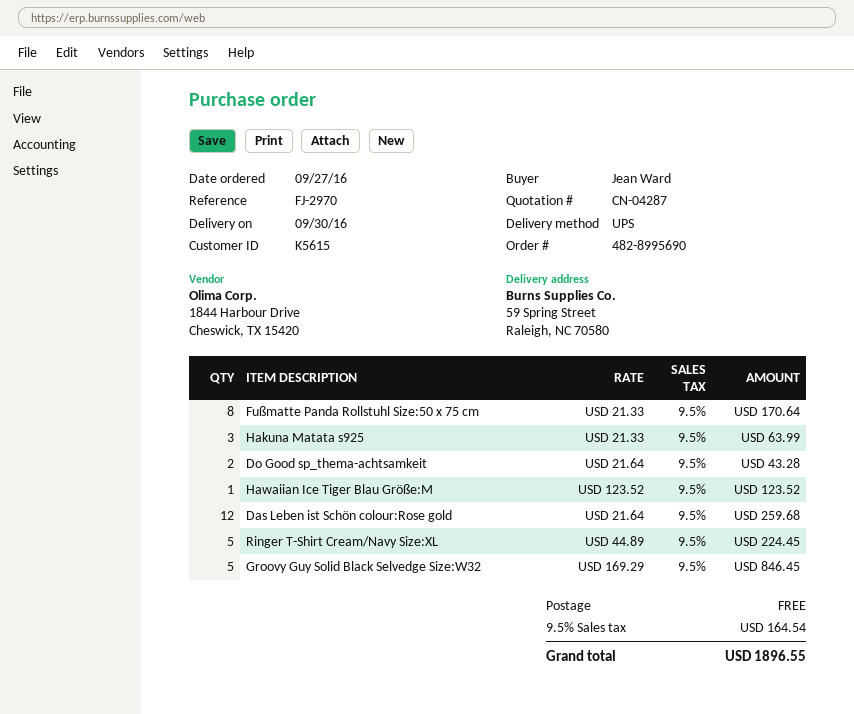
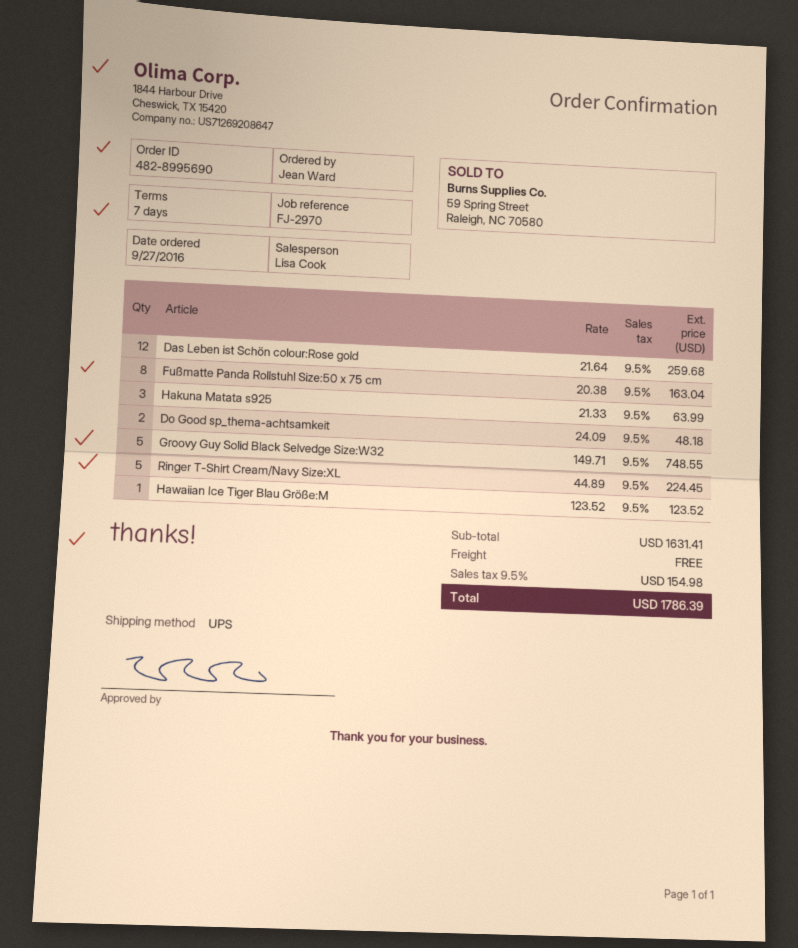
Fußmatte Panda Rollstuhl Size:50 x 75 cm: 8 x 21.33 = 170.64 -> 8 x 20.38 = 163.04
Do Good sp_thema-achtsamkeit: 2 x 21.64 = 43.28 -> 2 x 24.09 = 48.18
Groovy Guy Solid Black Selvedge Size:W32: 5 x 169.29 = 846.45 -> 5 x 149.71 = 748.55
tax: 9.5% = 164.54 -> 9.5% = 154.98
total: 1896.55 -> 1786.39

